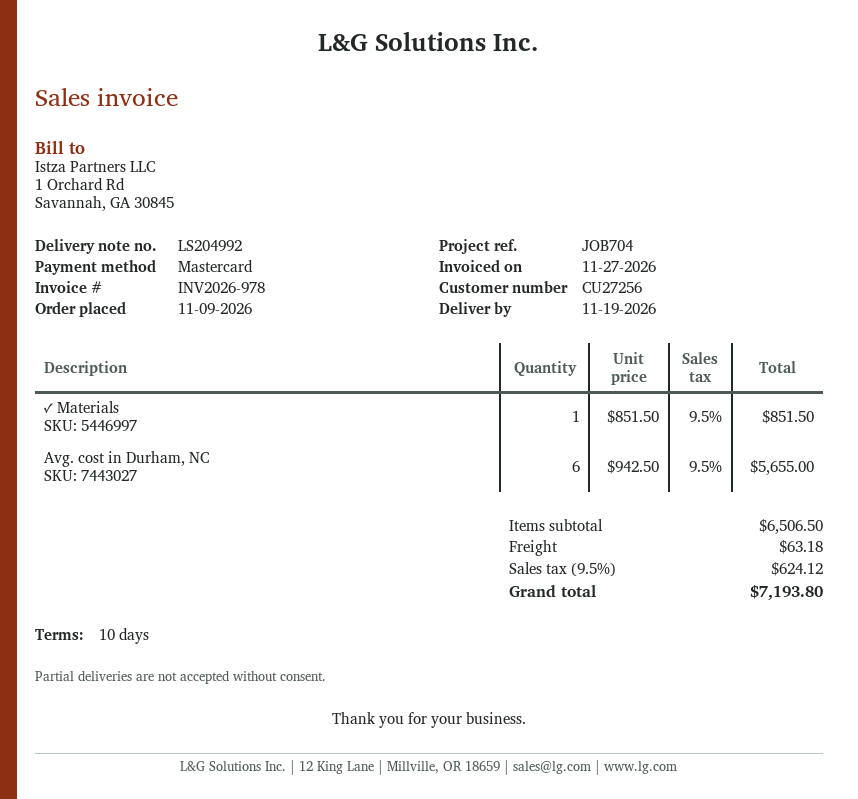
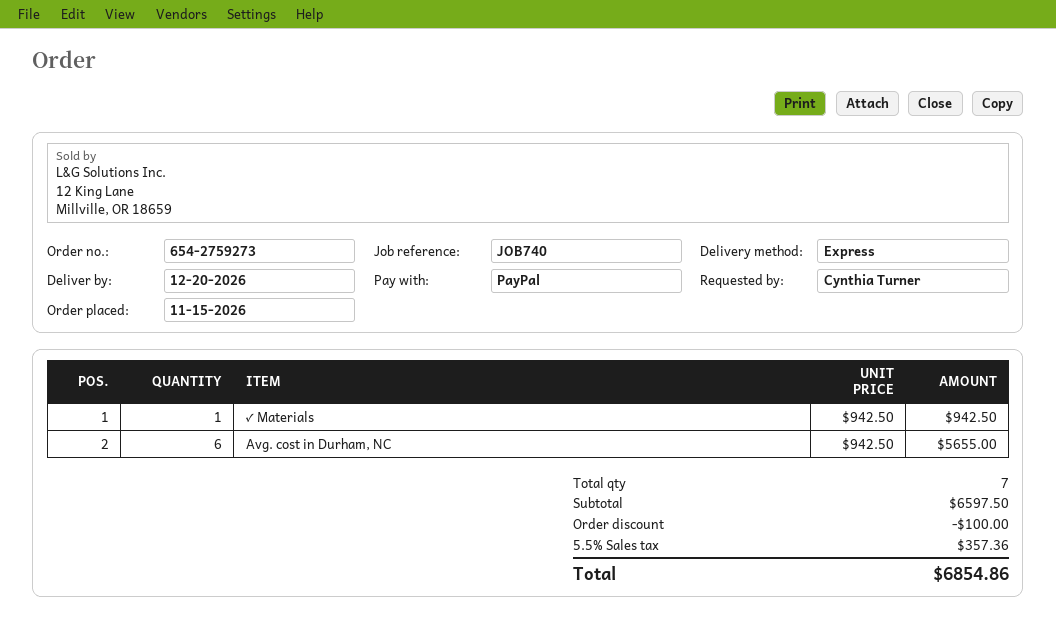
order date: 2026-11-09 -> 2026-11-15
delivery date: 2026-11-19 -> 2026-12-20
reference: JOB704 -> JOB740
payment method: Mastercard -> PayPal
✓ Materials: 1 x 851.50 = 851.50 -> 1 x 942.50 = 942.50
subtotal: 6506.50 -> 6597.50
discount: none -> 100.00
shipping: 63.18 -> none
tax: 9.5% = 624.12 -> 5.5% = 357.36
total: 7193.80 -> 6854.86

